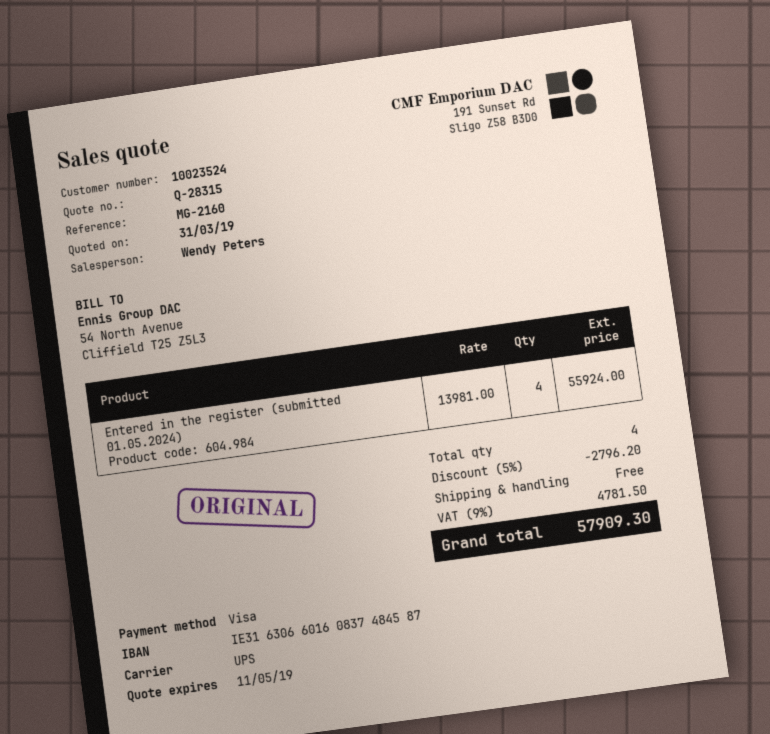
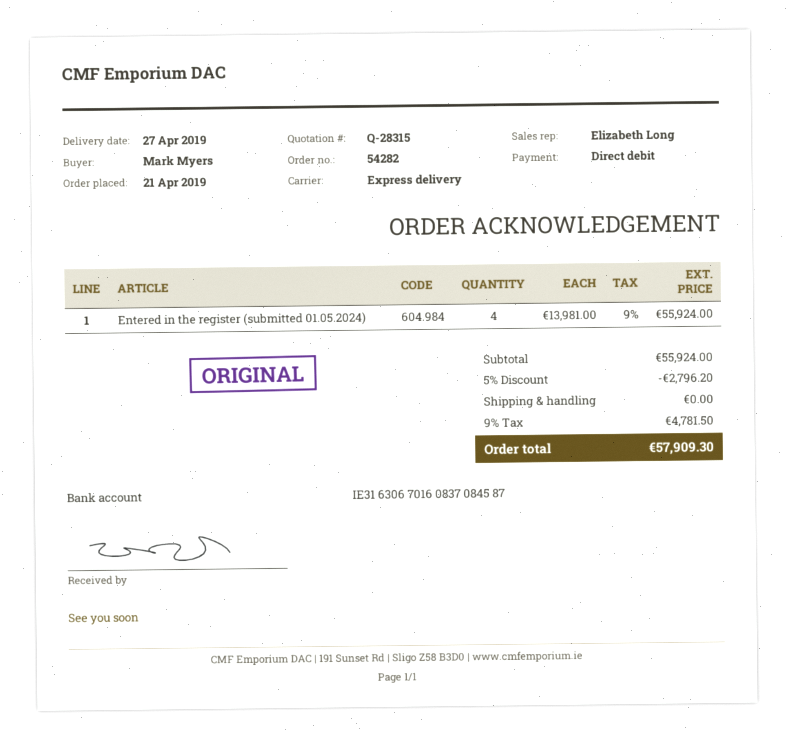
sales rep: Wendy Peters -> Elizabeth Long
payment method: Visa -> direct debit
bank account: IE31630660160837484587 -> IE31630670160837084587
shipping method: UPS -> express

